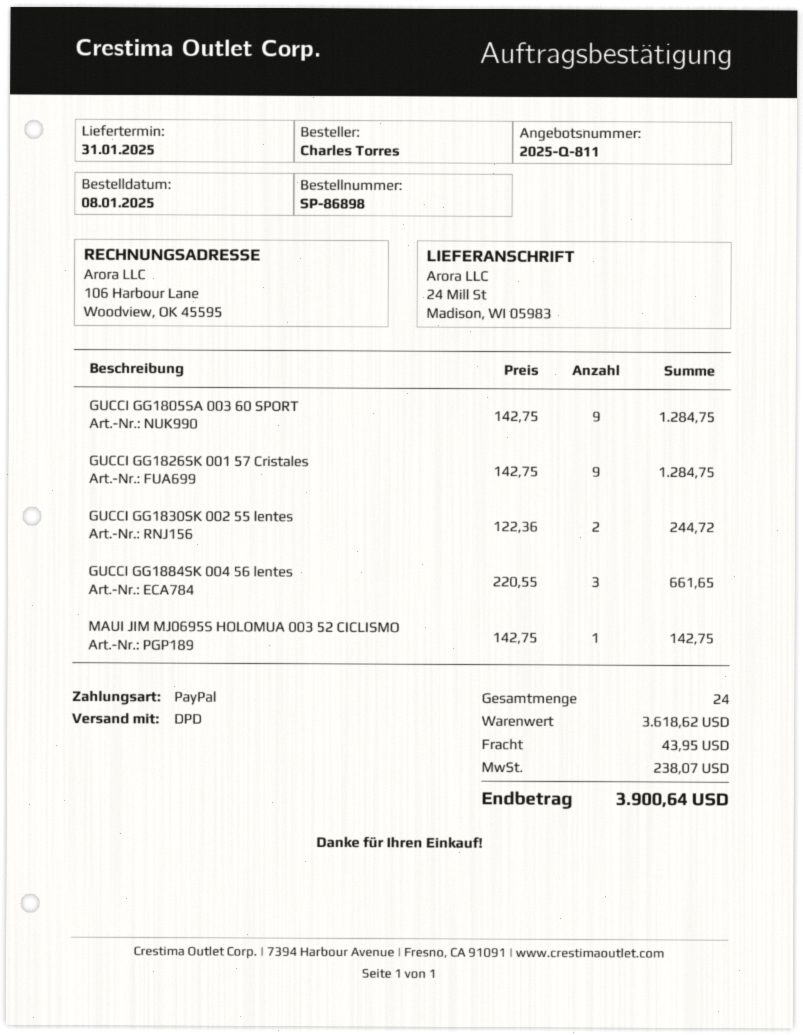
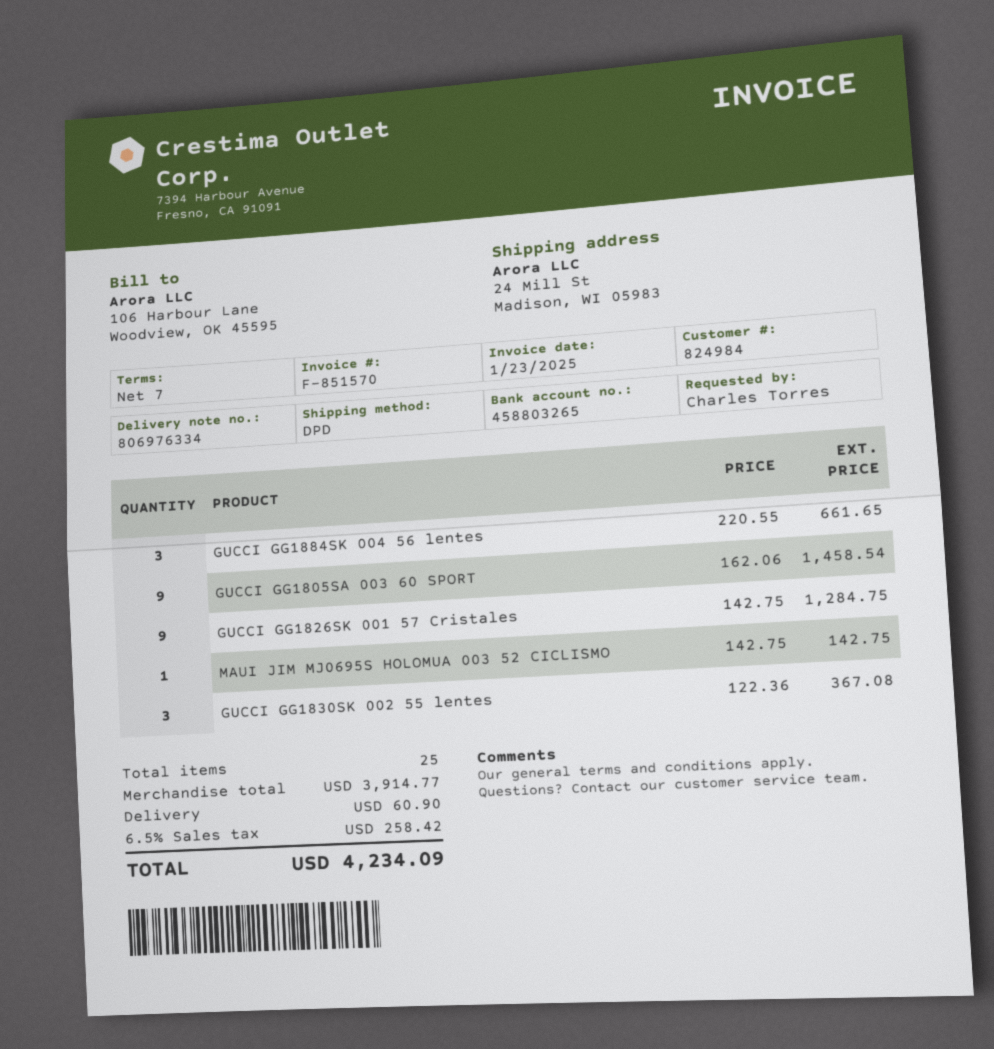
GUCCI GG1805SA 003 60 SPORT: 9 x 142.75 = 1284.75 -> 9 x 162.06 = 1458.54
GUCCI GG1830SK 002 55 lentes: 2 x 122.36 = 244.72 -> 3 x 122.36 = 367.08
total quantity: 24 -> 25
subtotal: 3618.62 -> 3914.77
shipping: 43.95 -> 60.90
tax: 238.07 -> 258.42
total: 3900.64 -> 4234.09

